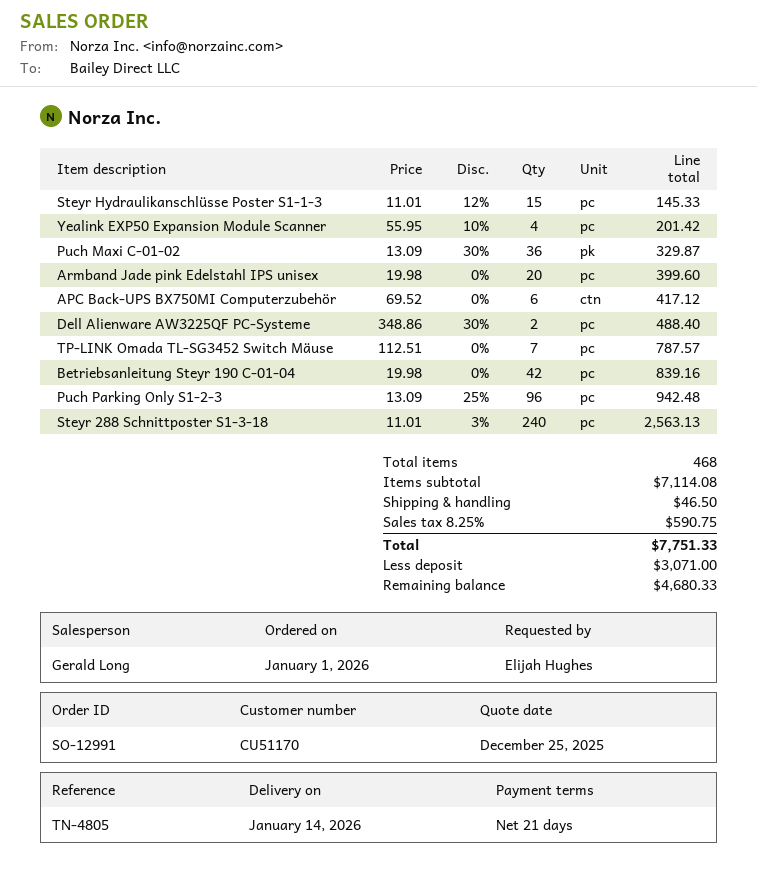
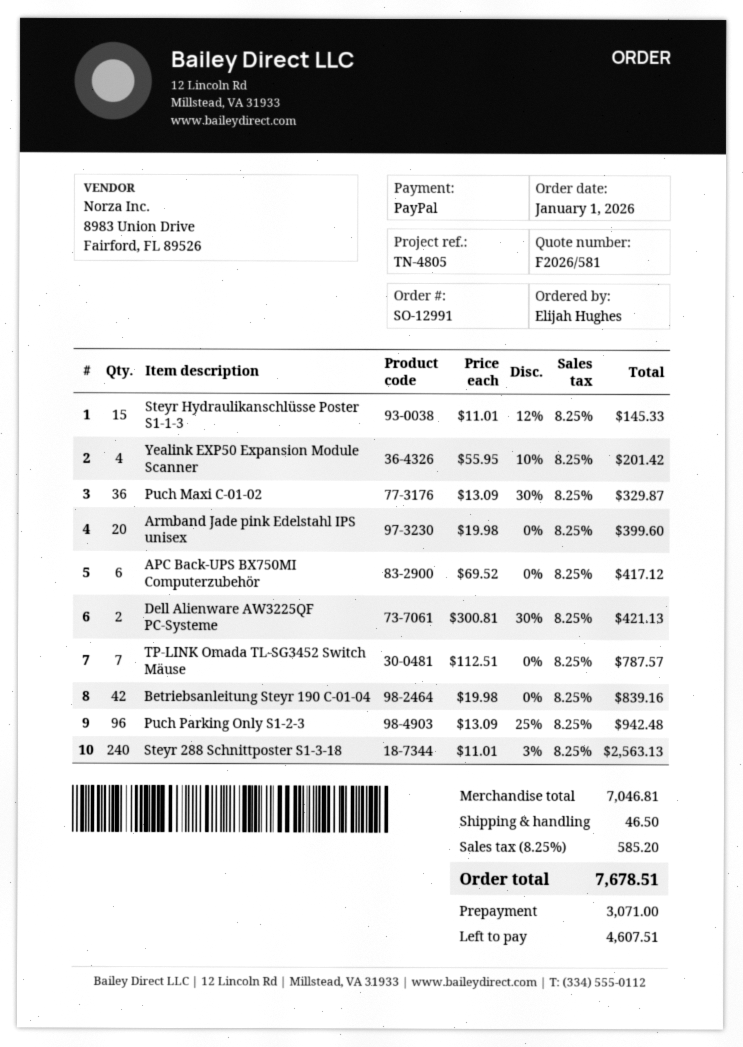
Dell Alienware AW3225QF PC-Systeme: 2 x 348.86 - 30% = 488.40 -> 2 x 300.81 - 30% = 421.13
subtotal: 7114.08 -> 7046.81
tax: 8.25% = 590.75 -> 8.25% = 585.20
total: 7751.33 -> 7678.51
balance: 4680.33 -> 4607.51

